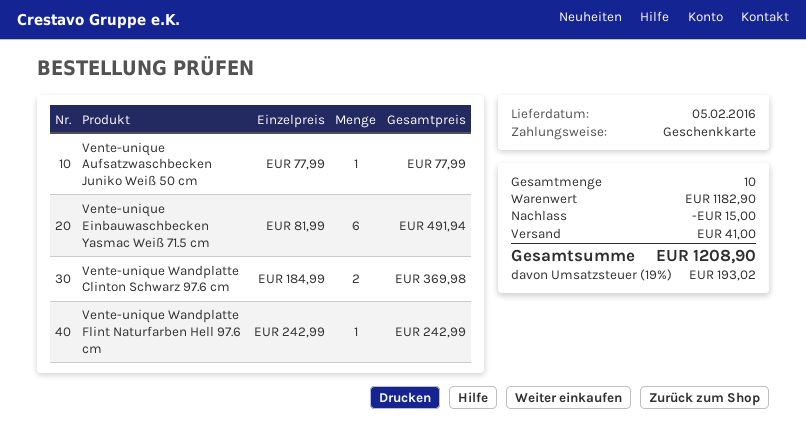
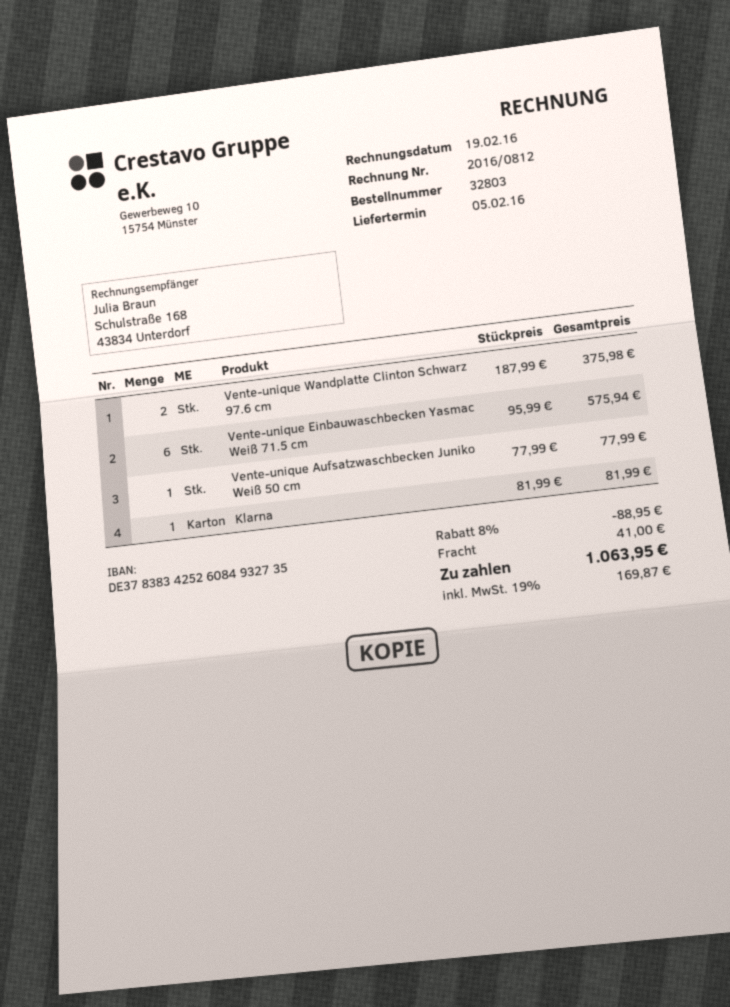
Vente-unique Einbauwaschbecken Yasmac Weiß 71.5 cm: 6 x 81.99 = 491.94 -> 6 x 95.99 = 575.94
Vente-unique Wandplatte Clinton Schwarz 97.6 cm: 2 x 184.99 = 369.98 -> 2 x 187.99 = 375.98
Vente-unique Wandplatte Flint Naturfarben Hell 97.6 cm: 1 x 242.99 = 242.99 -> none
Klarna: none -> 1 x 81.99 = 81.99
discount: 15.00 -> 88.95
tax: 19% = 193.02 -> 19% = 169.87
total: 1208.90 -> 1063.95

